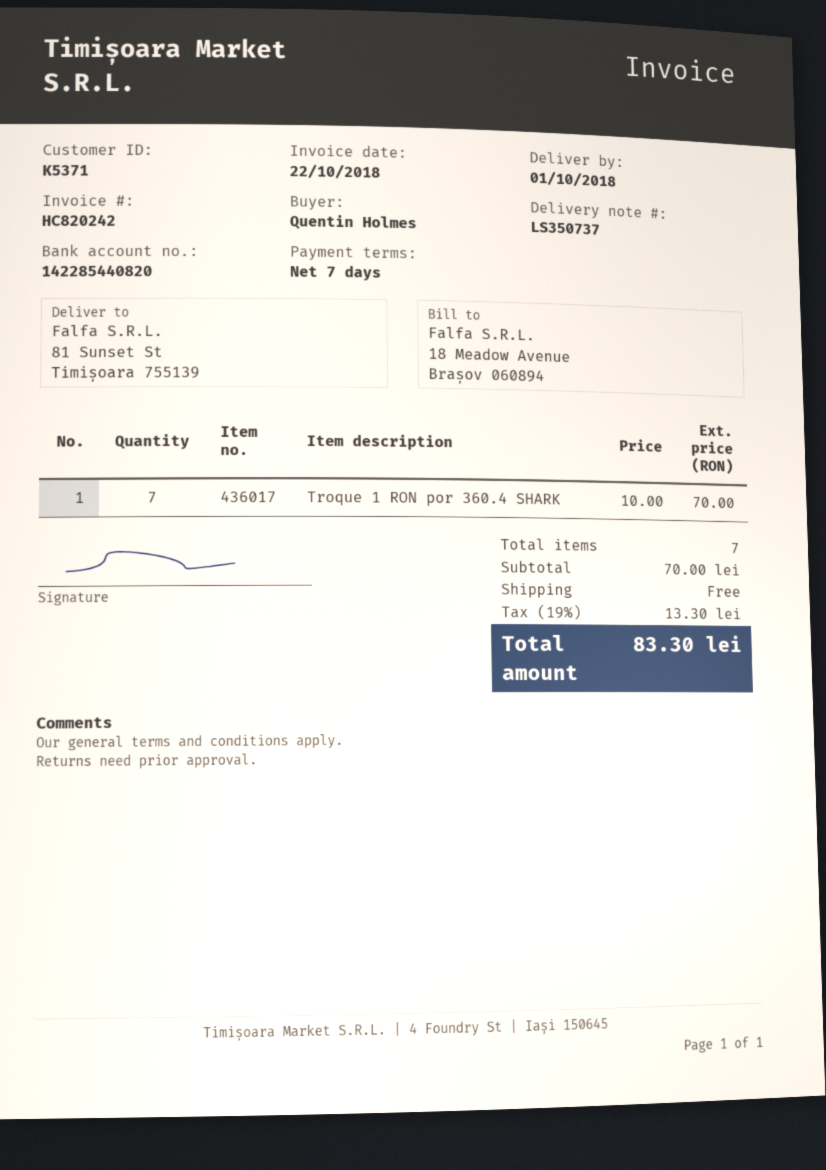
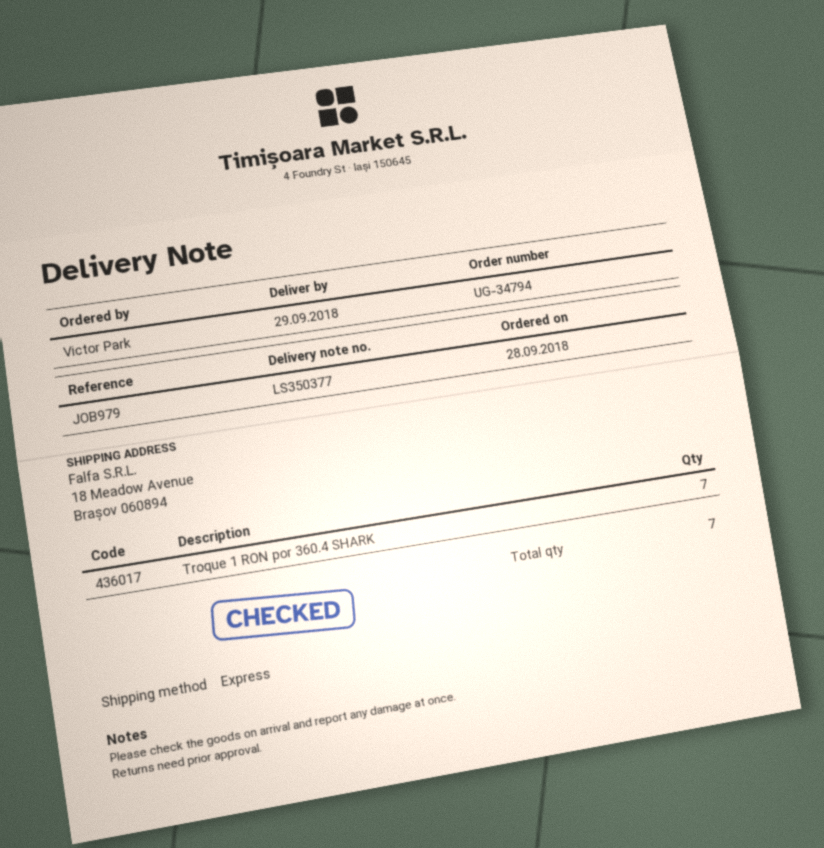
delivery note number: LS350737 -> LS350377
delivery date: 2018-10-01 -> 2018-09-29
ordered by: Quentin Holmes -> Victor Park
ship to: 81 Sunset St, Timișoara 755139 -> 18 Meadow Avenue, Brașov 060894

